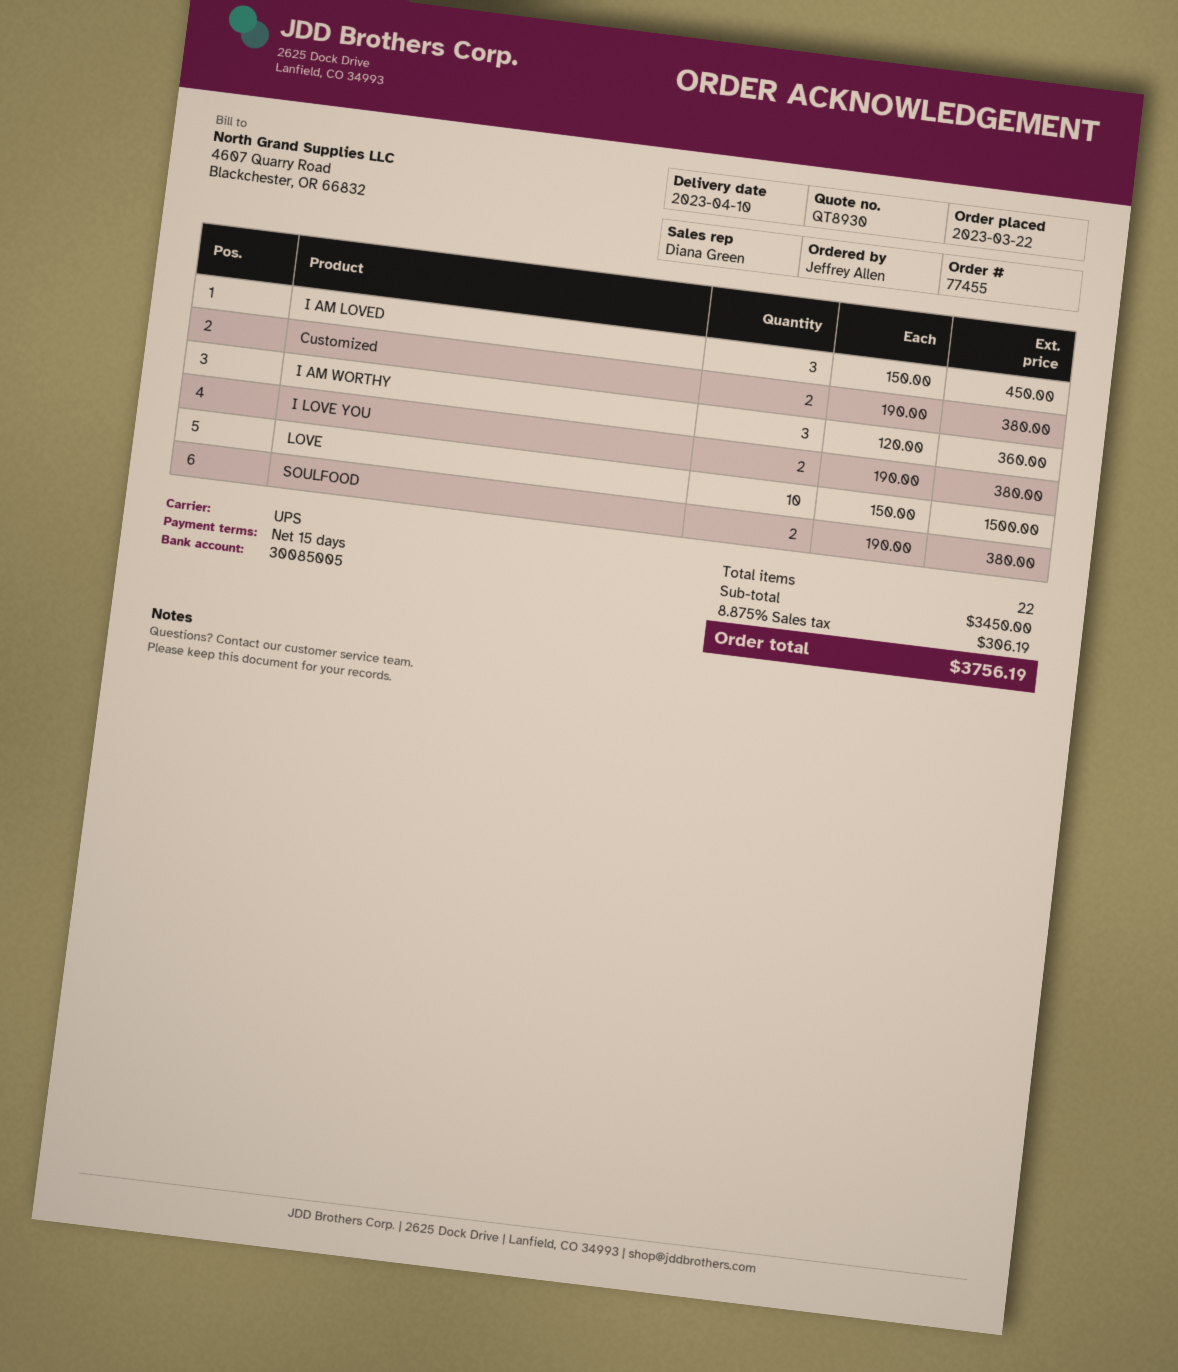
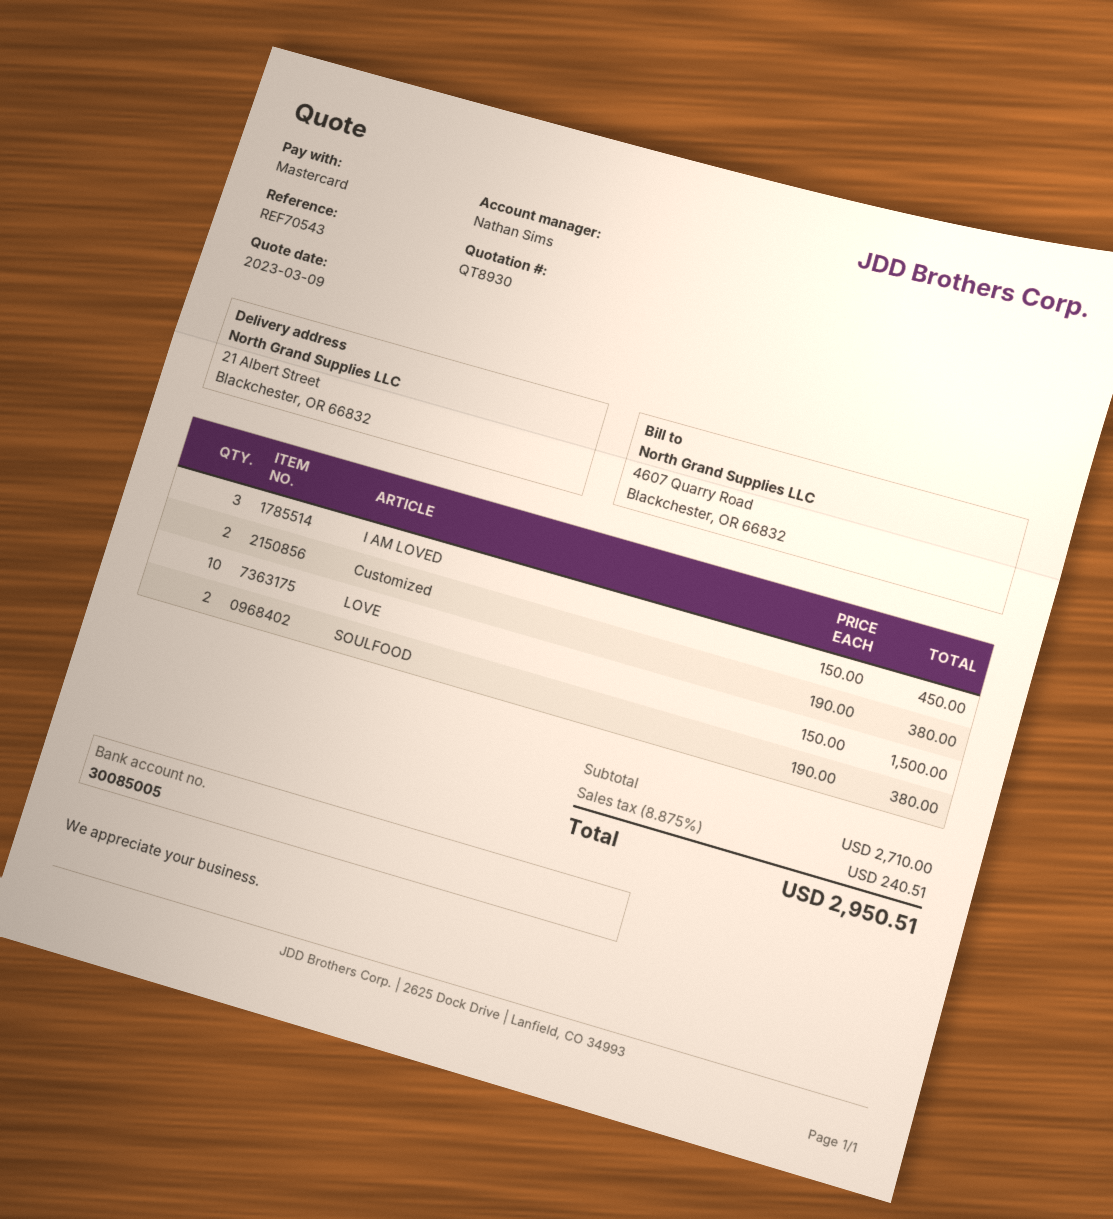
sales rep: Diana Green -> Nathan Sims
I AM WORTHY: 3 x 120.00 = 360.00 -> none
I LOVE YOU: 2 x 190.00 = 380.00 -> none
subtotal: 3450.00 -> 2710.00
tax: 8.875% = 306.19 -> 8.875% = 240.51
total: 3756.19 -> 2950.51

